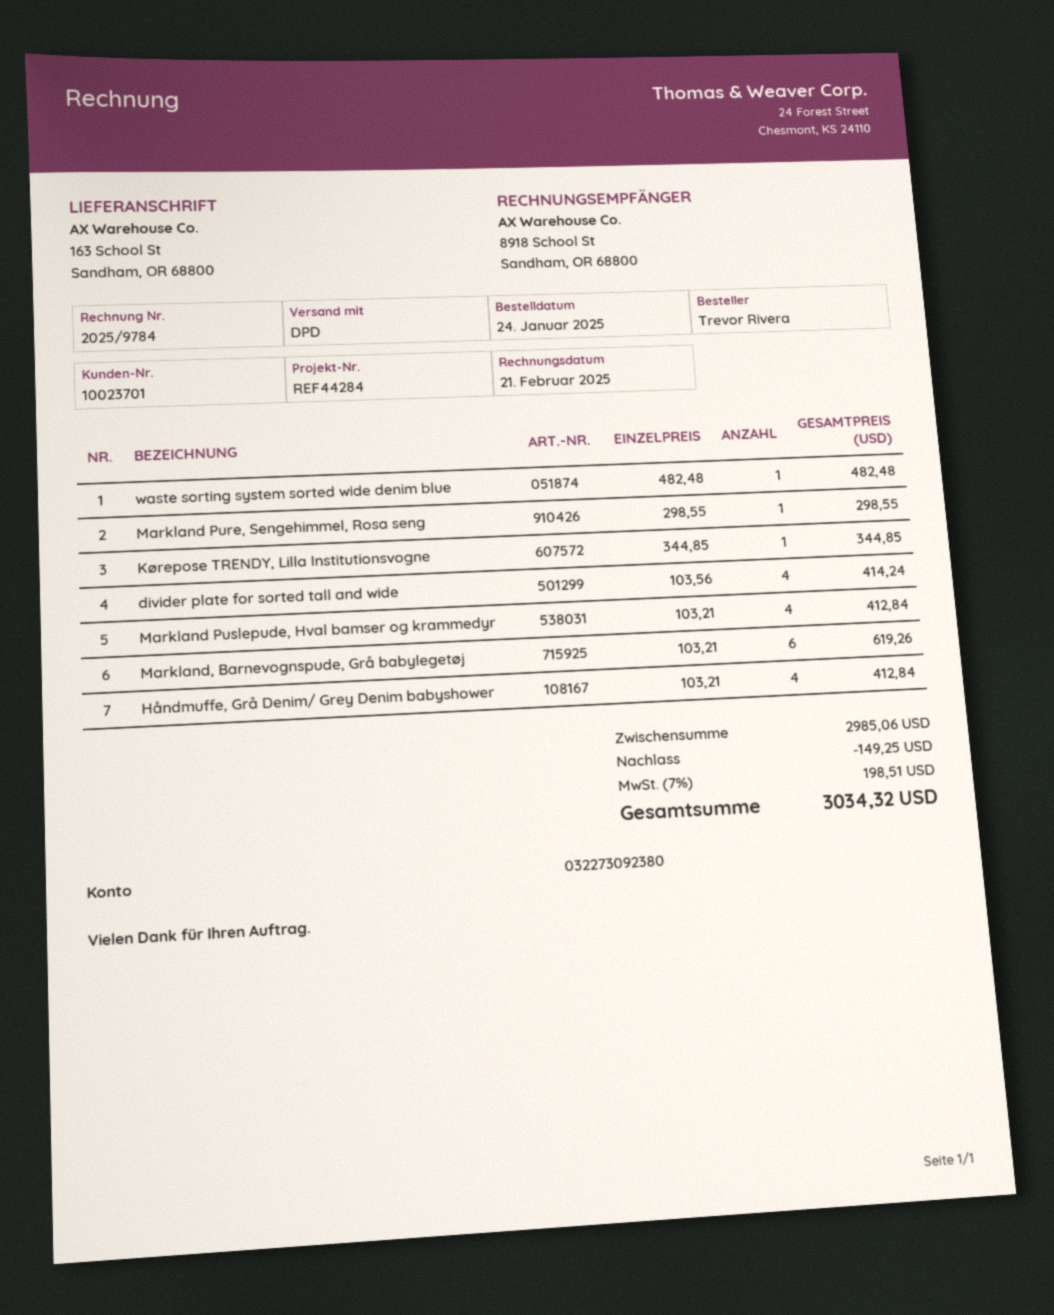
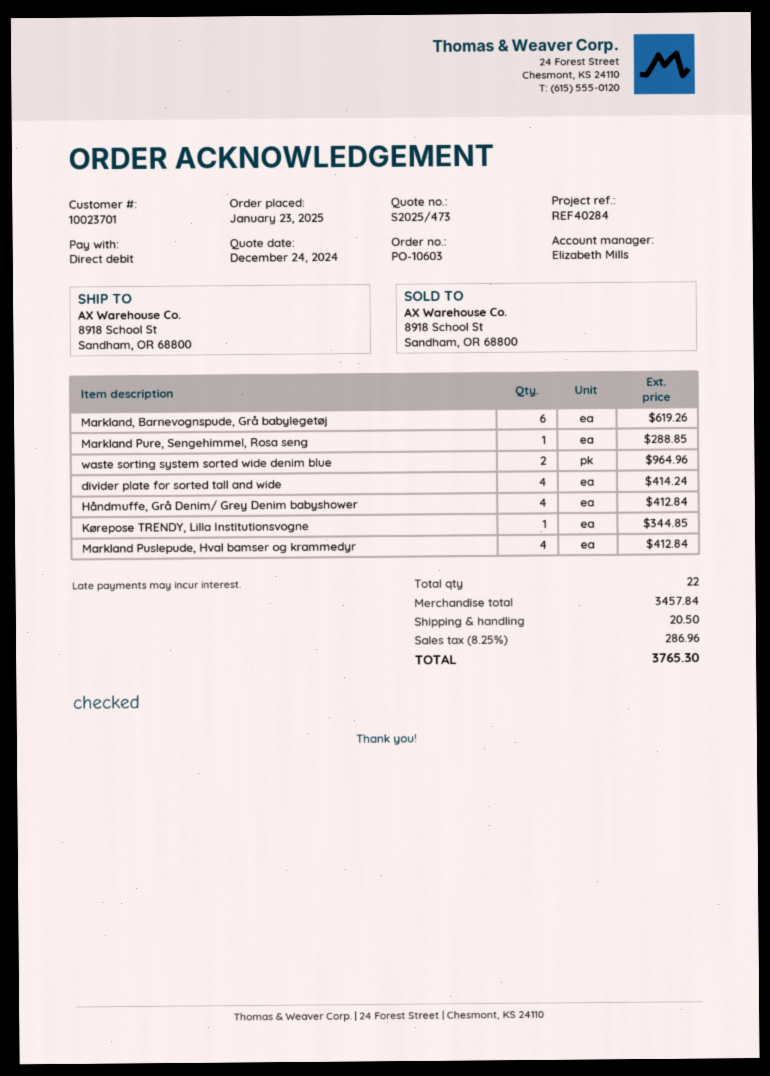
order date: 2025-01-24 -> 2025-01-23
reference: REF44284 -> REF40284
ship to: 163 School St, Sandham, OR 68800 -> 8918 School St, Sandham, OR 68800
waste sorting system sorted wide denim blue: 1 for 482.48 -> 2 for 964.96
Markland Pure, Sengehimmel, Rosa seng: 1 for 298.55 -> 1 for 288.85
subtotal: 2985.06 -> 3457.84
discount: 149.25 -> none
shipping: none -> 20.50
tax: 7% = 198.51 -> 8.25% = 286.96
total: 3034.32 -> 3765.30

